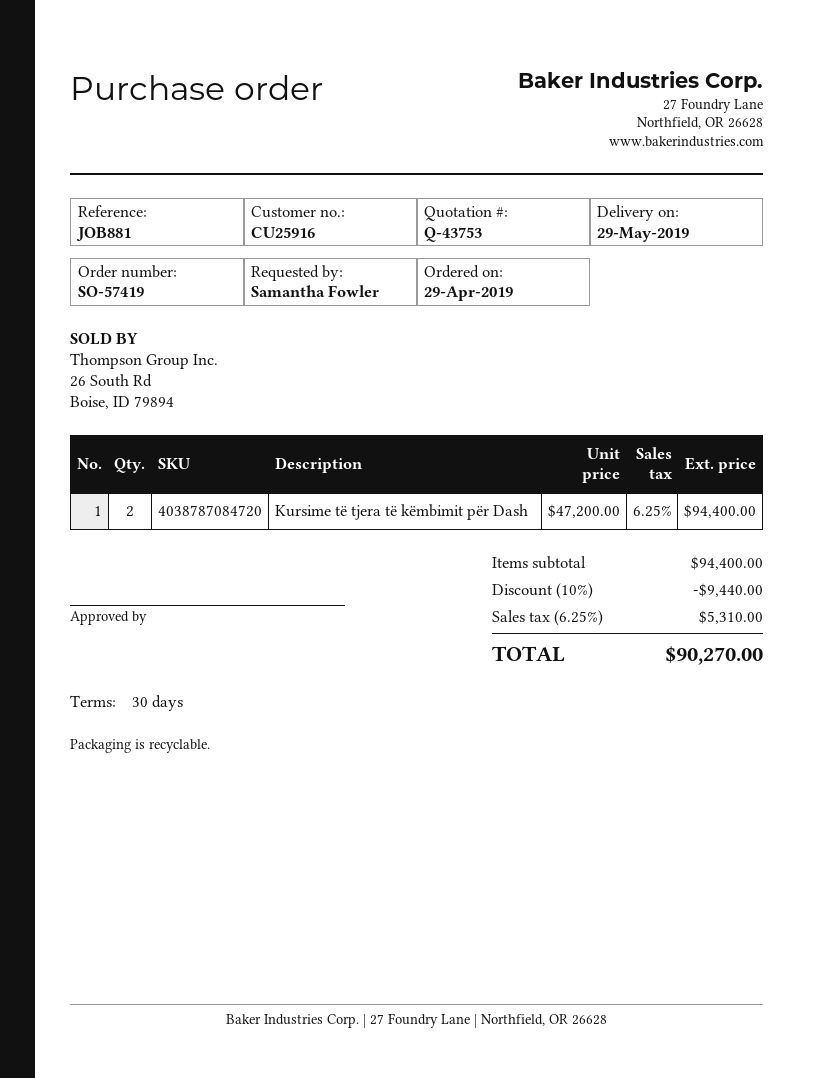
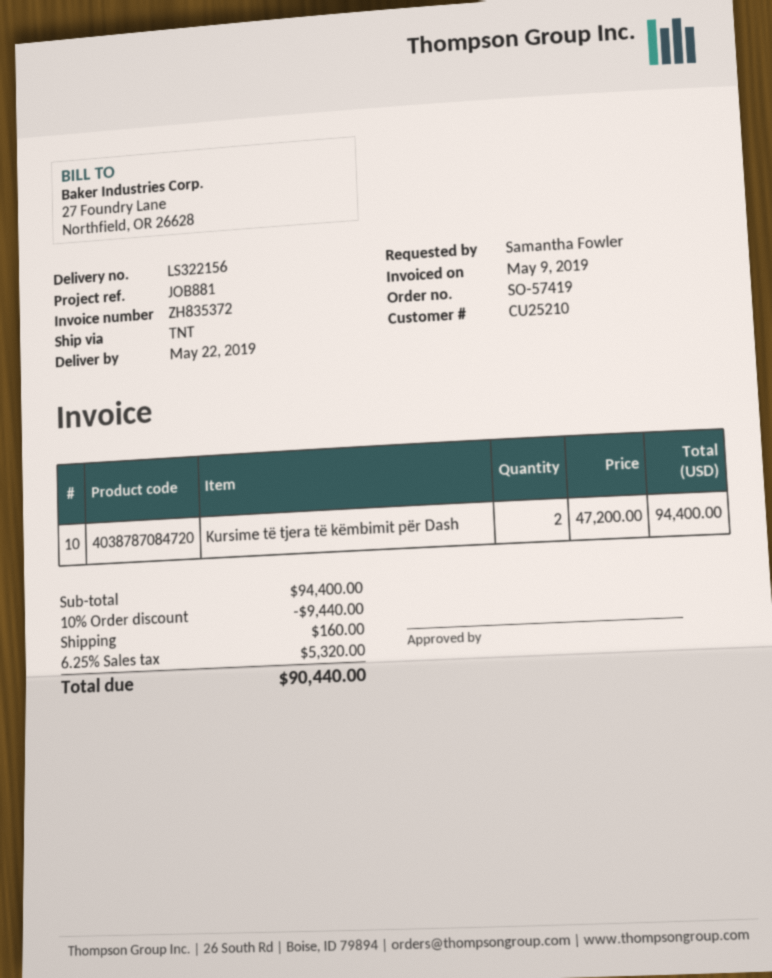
delivery date: 2019-05-29 -> 2019-05-22
customer number: CU25916 -> CU25210
shipping: none -> 160.00
tax: 6.25% = 5310.00 -> 6.25% = 5320.00
total: 90270.00 -> 90440.00

